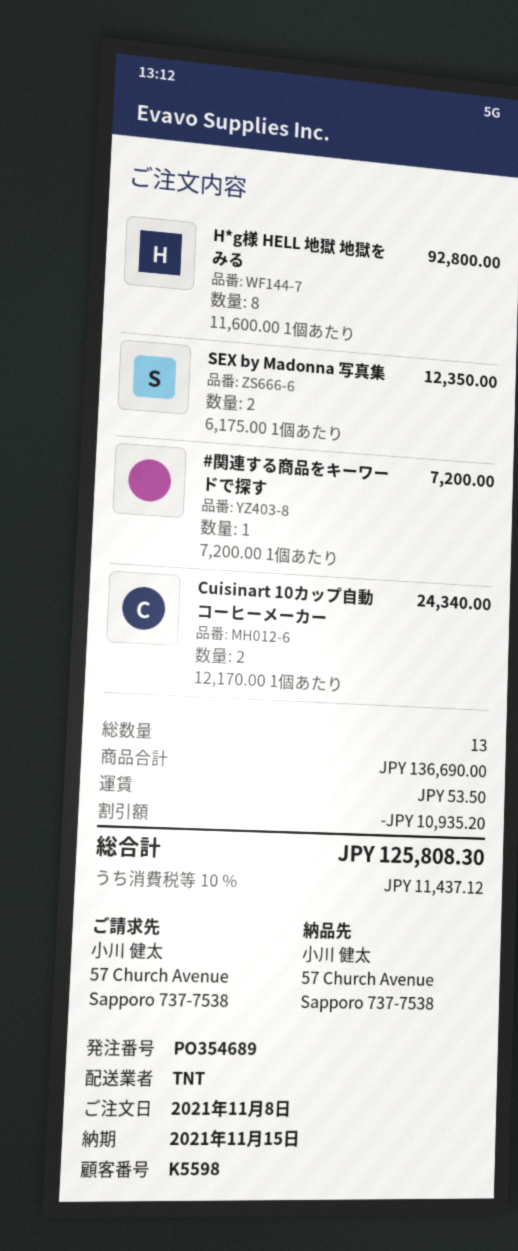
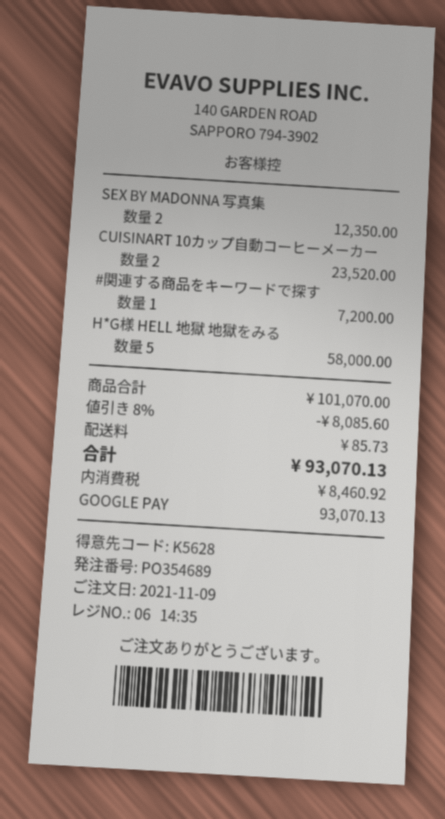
order date: 2021-11-08 -> 2021-11-09
customer number: K5598 -> K5628
H*g様 HELL 地獄 地獄をみる: 8 for 92800.00 -> 5 for 58000.00
Cuisinart 10カップ自動コーヒーメーカー: 2 for 24340.00 -> 2 for 23520.00
subtotal: 136690.00 -> 101070.00
discount: 10935.20 -> 8085.60
shipping: 53.50 -> 85.73
tax: 11437.12 -> 8460.92
total: 125808.30 -> 93070.13

